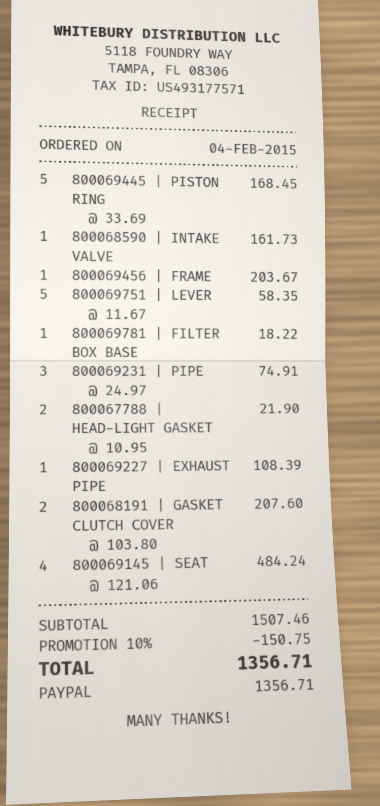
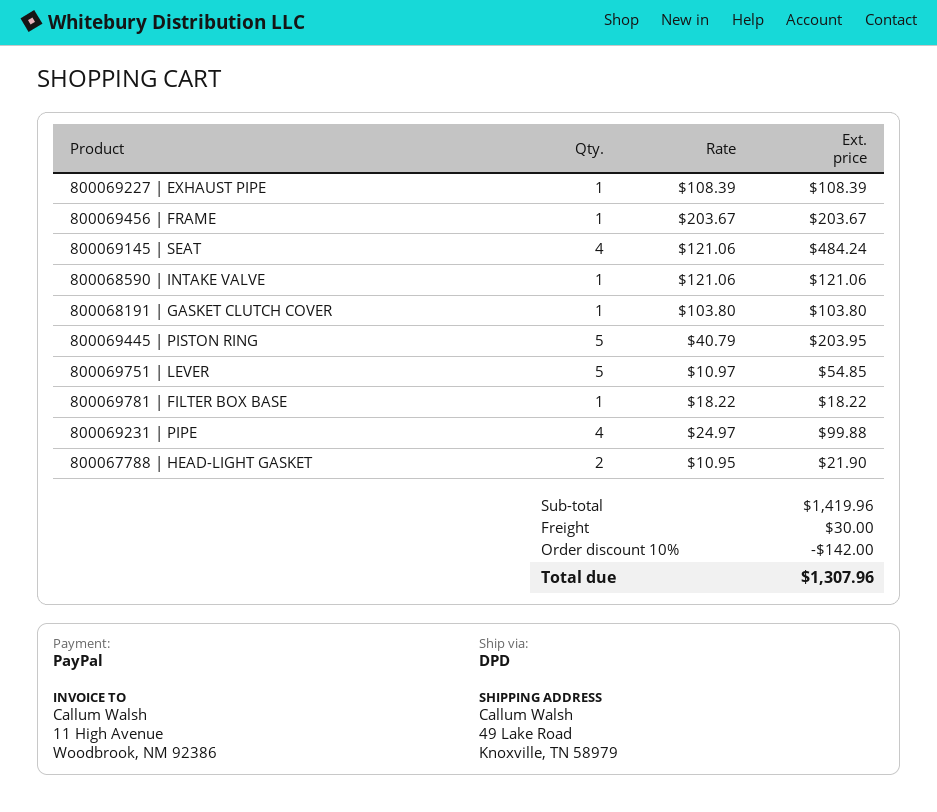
800069445 | PISTON RING: 5 x 33.69 = 168.45 -> 5 x 40.79 = 203.95
800068590 | INTAKE VALVE: 1 x 161.73 = 161.73 -> 1 x 121.06 = 121.06
800069751 | LEVER: 5 x 11.67 = 58.35 -> 5 x 10.97 = 54.85
800069231 | PIPE: 3 x 24.97 = 74.91 -> 4 x 24.97 = 99.88
800068191 | GASKET CLUTCH COVER: 2 x 103.80 = 207.60 -> 1 x 103.80 = 103.80
subtotal: 1507.46 -> 1419.96
discount: 10% = 150.75 -> 10% = 142.00
shipping: none -> 30.00
total: 1356.71 -> 1307.96

